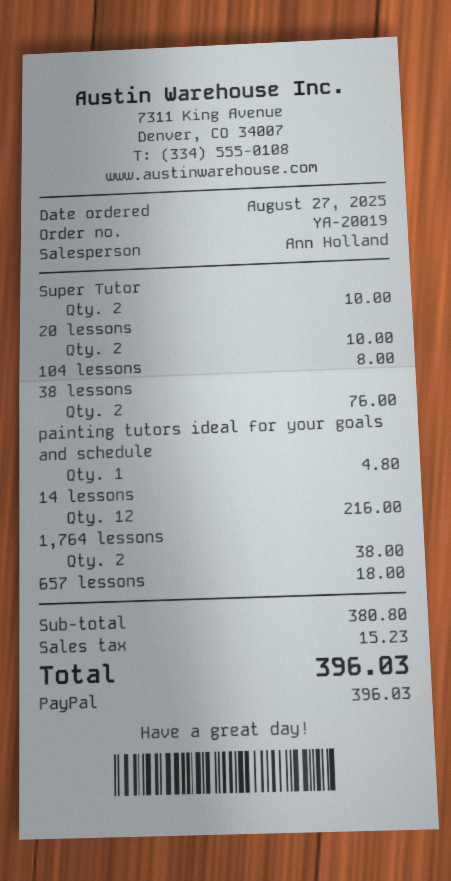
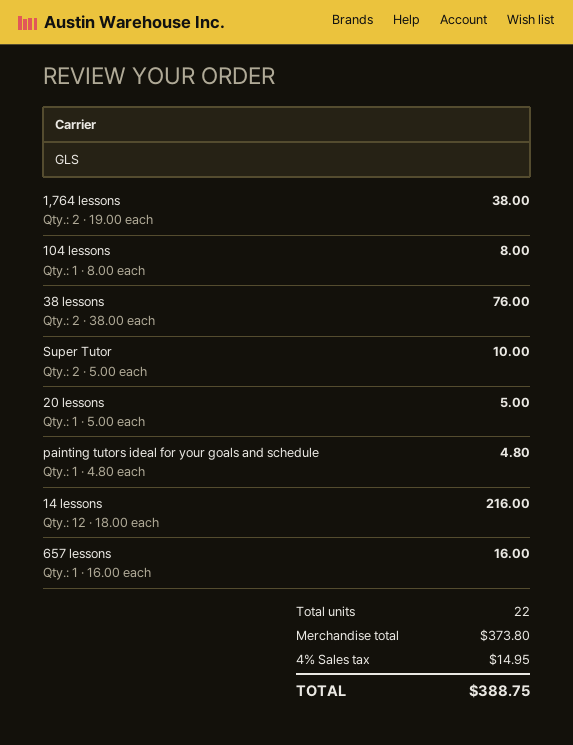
20 lessons: 2 for 10.00 -> 1 for 5.00
657 lessons: 1 for 18.00 -> 1 for 16.00
subtotal: 380.80 -> 373.80
tax: 15.23 -> 14.95
total: 396.03 -> 388.75

